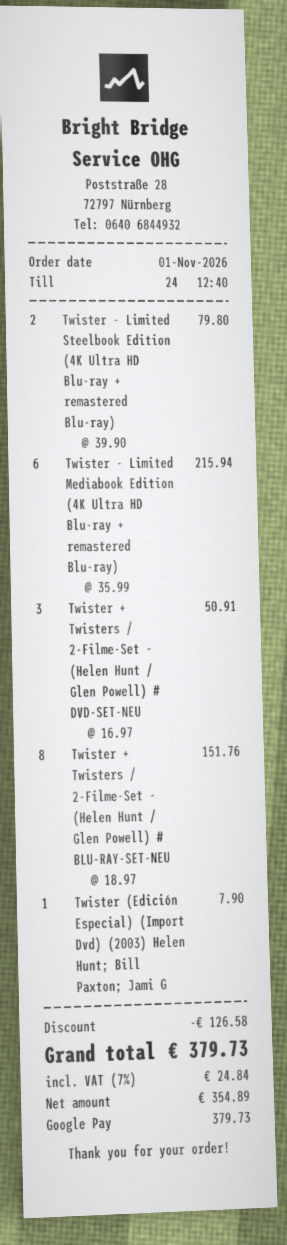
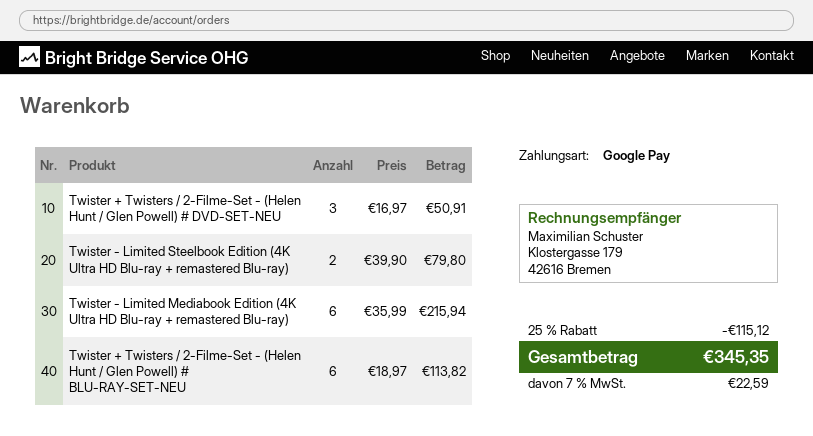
Twister + Twisters / 2-Filme-Set - (Helen Hunt / Glen Powell) # BLU-RAY-SET-NEU: 8 x 18.97 = 151.76 -> 6 x 18.97 = 113.82
Twister (Edición Especial) (Import Dvd) (2003) Helen Hunt; Bill Paxton; Jami G: 1 x 7.90 = 7.90 -> none
discount: 126.58 -> 115.12
tax: 7% = 24.84 -> 7% = 22.59
total: 379.73 -> 345.35

